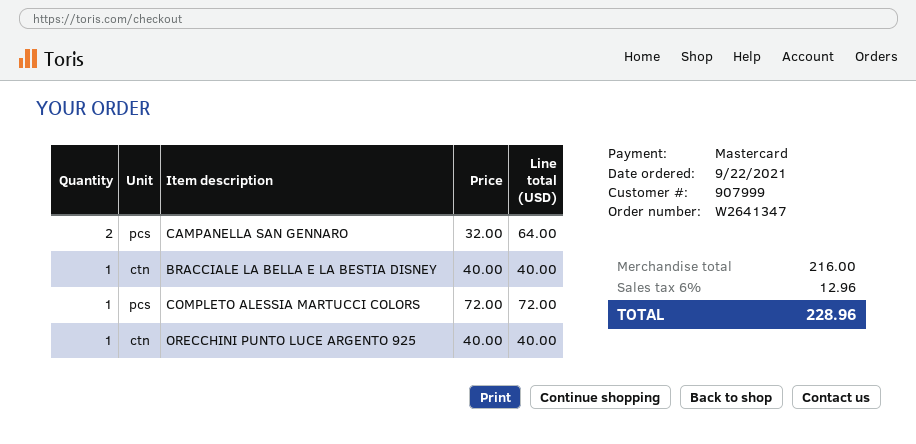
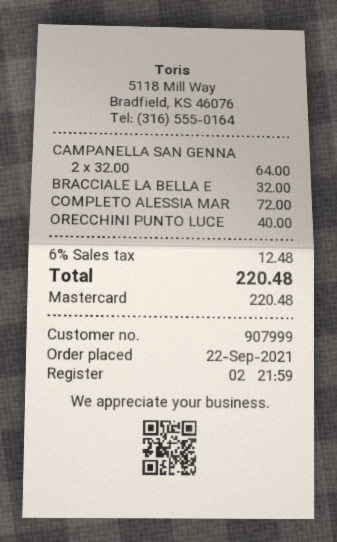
BRACCIALE LA BELLA E LA BESTIA DISNEY: 1 x 40.00 = 40.00 -> 1 x 32.00 = 32.00
tax: 6% = 12.96 -> 6% = 12.48
total: 228.96 -> 220.48

